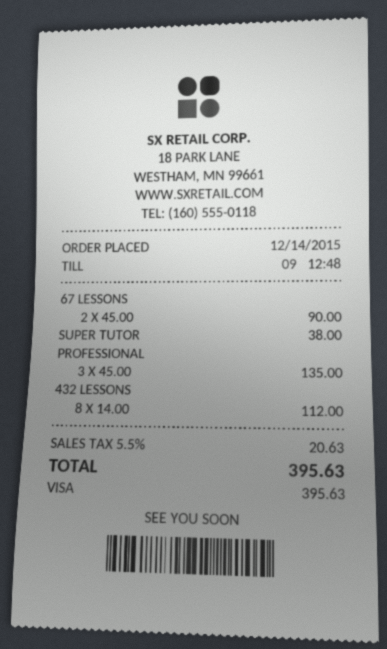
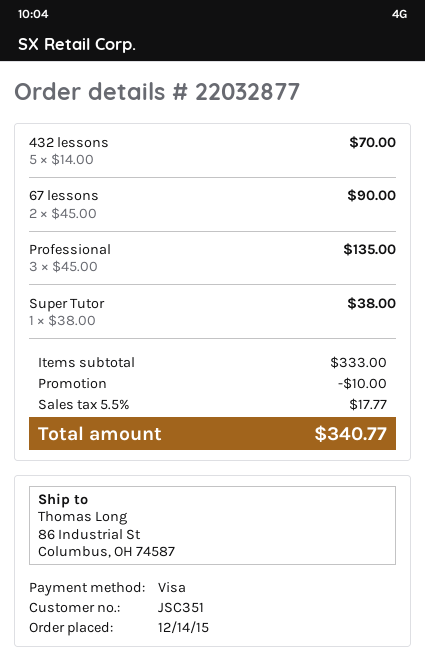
432 LESSONS: 8 x 14.00 = 112.00 -> 5 x 14.00 = 70.00
discount: none -> 10.00
tax: 5.5% = 20.63 -> 5.5% = 17.77
total: 395.63 -> 340.77

